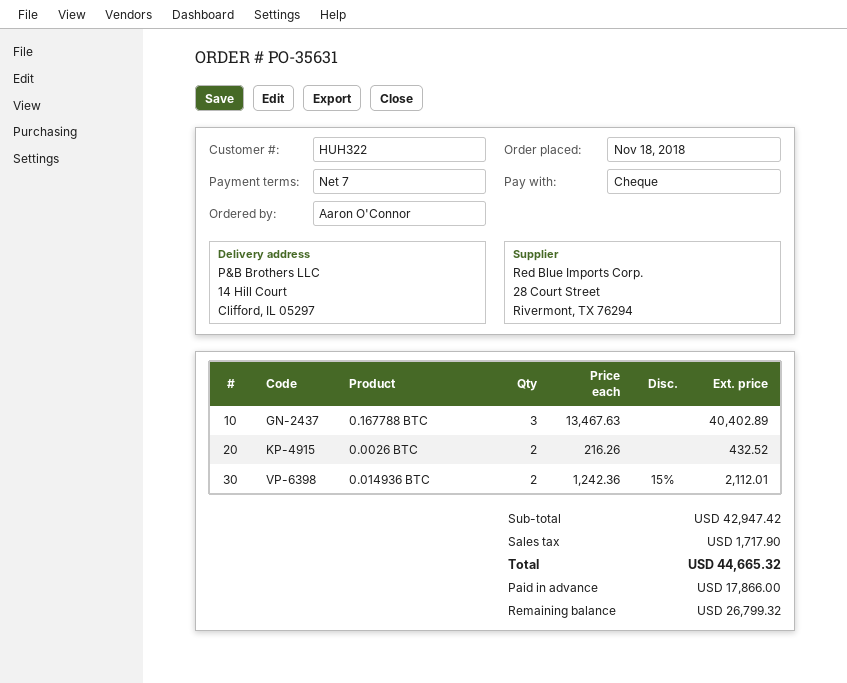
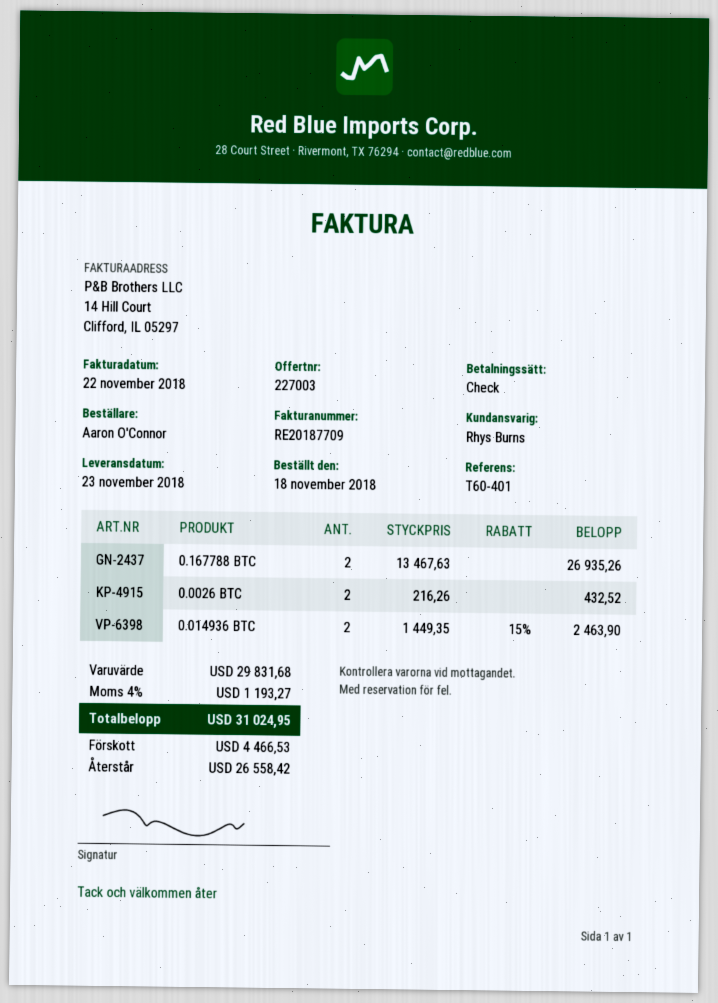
0.167788 BTC: 3 x 13467.63 = 40402.89 -> 2 x 13467.63 = 26935.26
0.014936 BTC: 2 x 1242.36 - 15% = 2112.01 -> 2 x 1449.35 - 15% = 2463.90
subtotal: 42947.42 -> 29831.68
tax: 1717.90 -> 1193.27
total: 44665.32 -> 31024.95
deposit: 17866.00 -> 4466.53
balance: 26799.32 -> 26558.42

